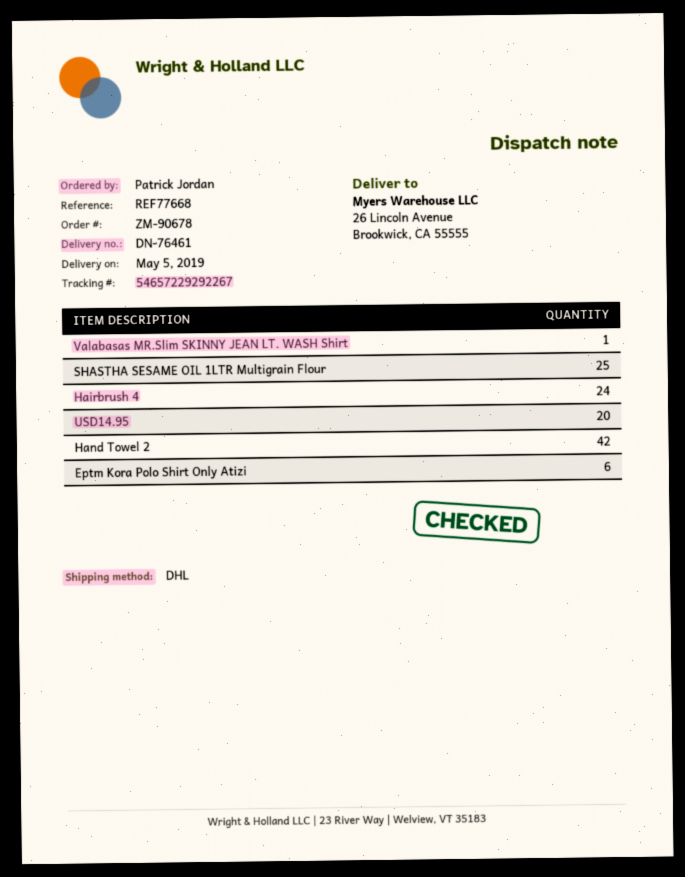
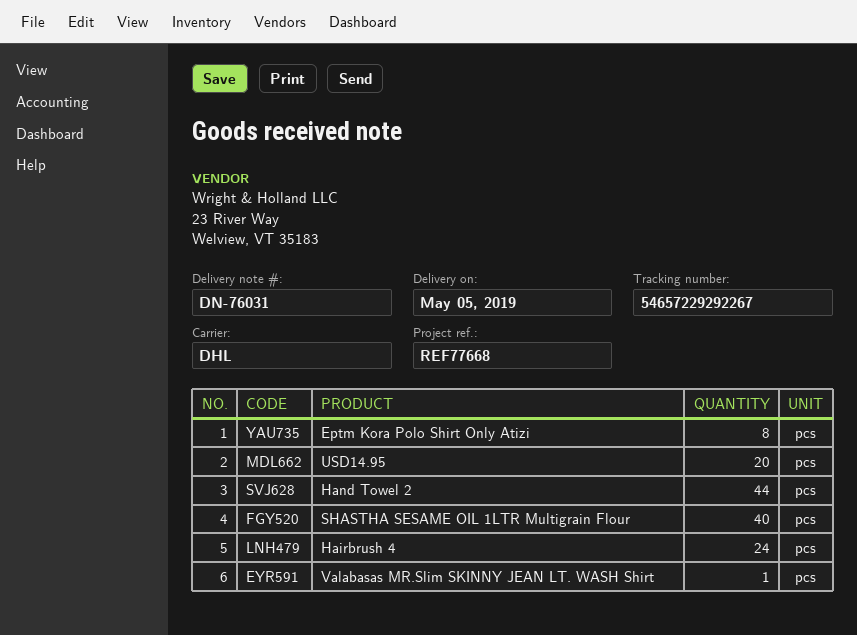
delivery note number: DN-76461 -> DN-76031
SHASTHA SESAME OIL 1LTR Multigrain Flour: 25 -> 40
Hand Towel 2: 42 -> 44
Eptm Kora Polo Shirt Only Atizi: 6 -> 8

